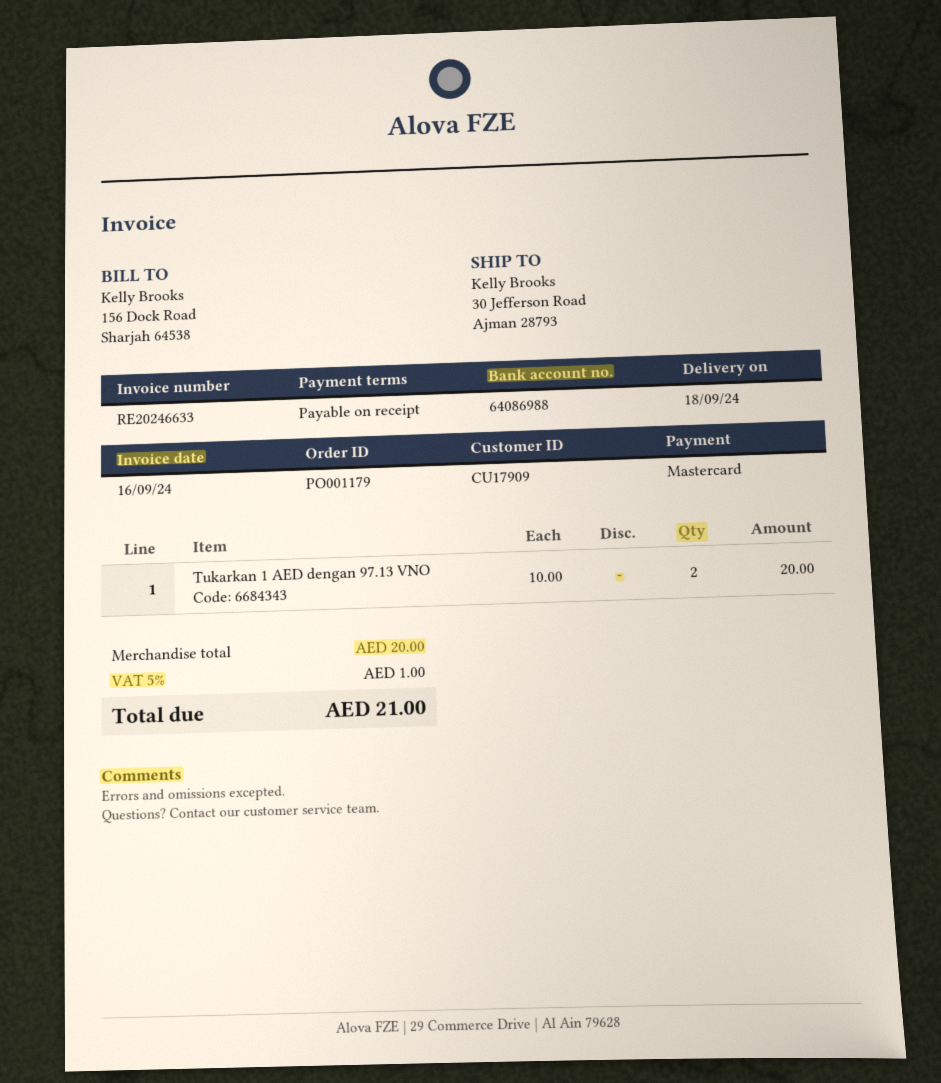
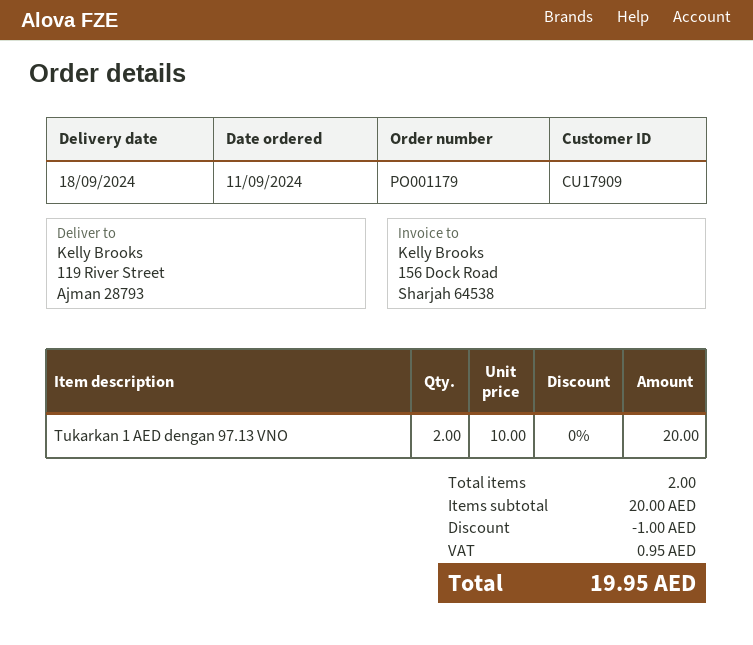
ship to: 30 Jefferson Road, Ajman 28793 -> 119 River Street, Ajman 28793
discount: none -> 1.00
tax: 1.00 -> 0.95
total: 21.00 -> 19.95

